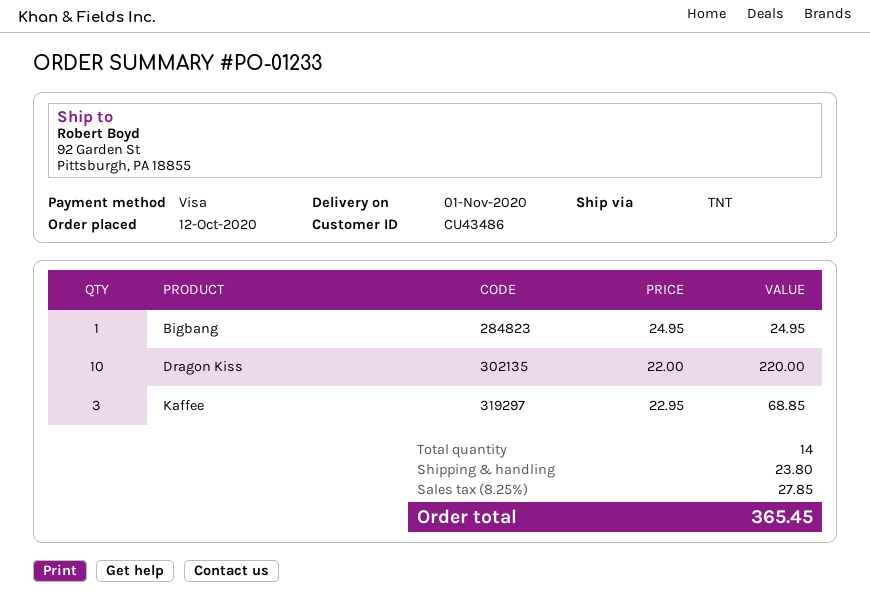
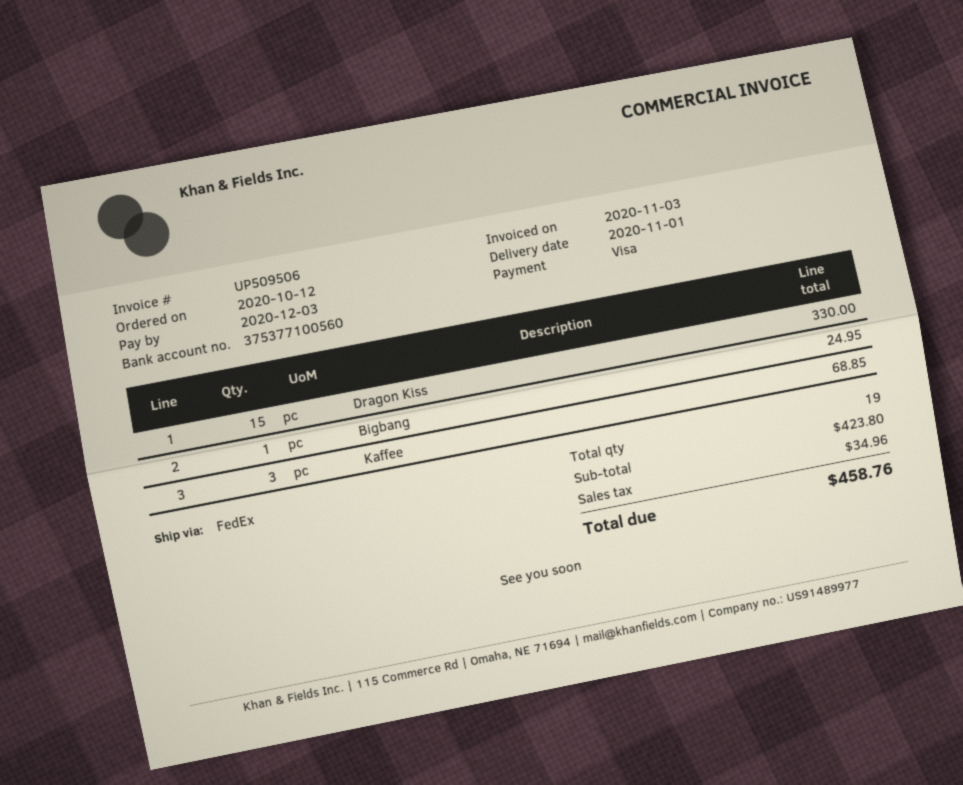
shipping method: TNT -> FedEx
Dragon Kiss: 10 for 220.00 -> 15 for 330.00
total quantity: 14 -> 19
shipping: 23.80 -> none
tax: 27.85 -> 34.96
total: 365.45 -> 458.76

